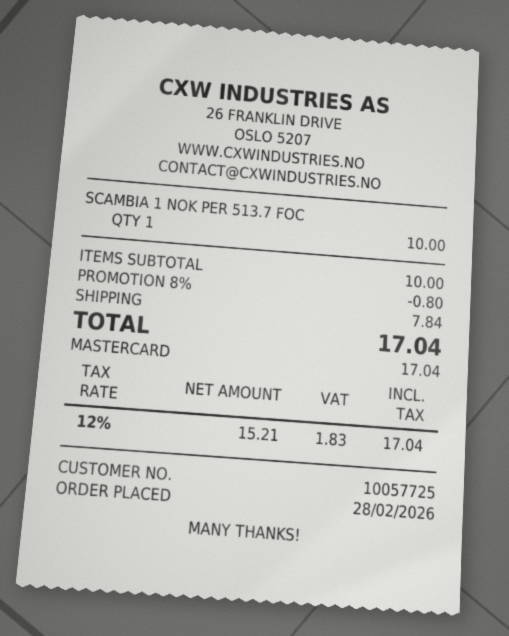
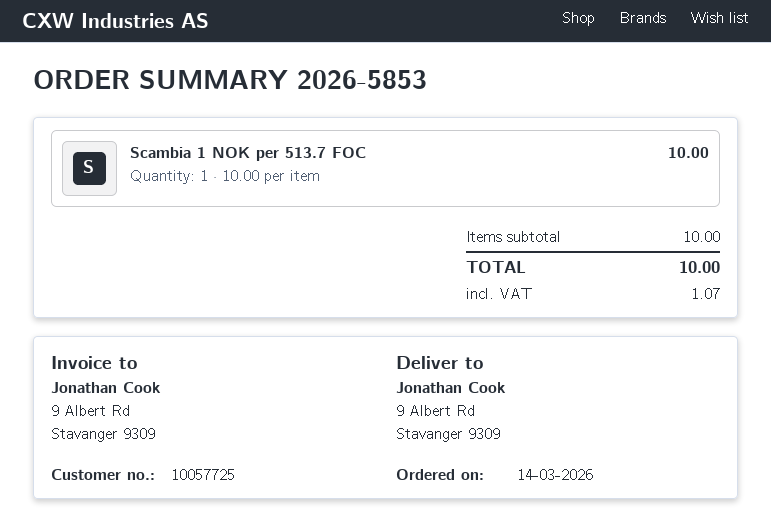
order date: 2026-02-28 -> 2026-03-14
discount: 8% = 0.80 -> none
shipping: 7.84 -> none
tax: 1.83 -> 1.07
total: 17.04 -> 10.00

